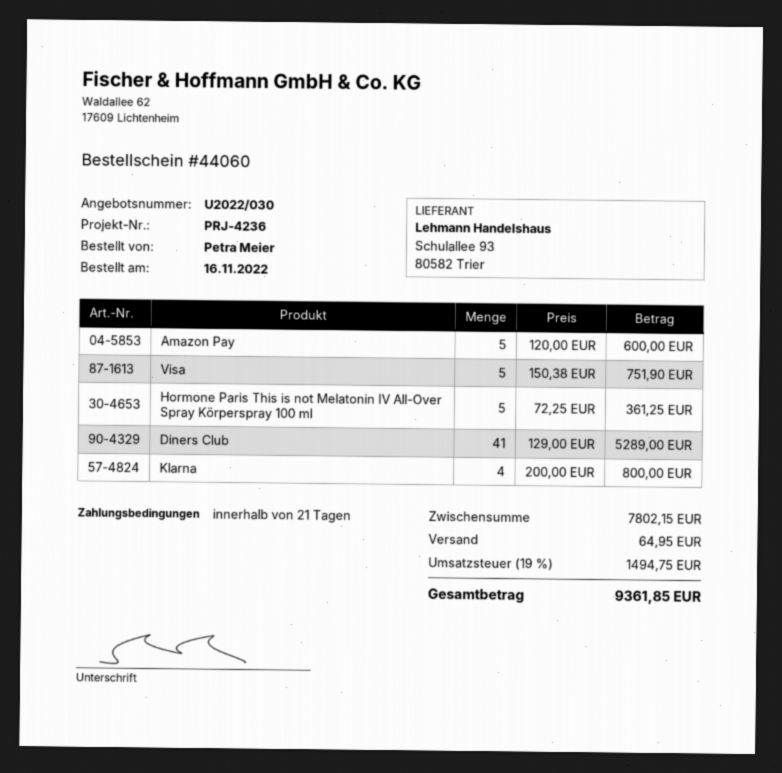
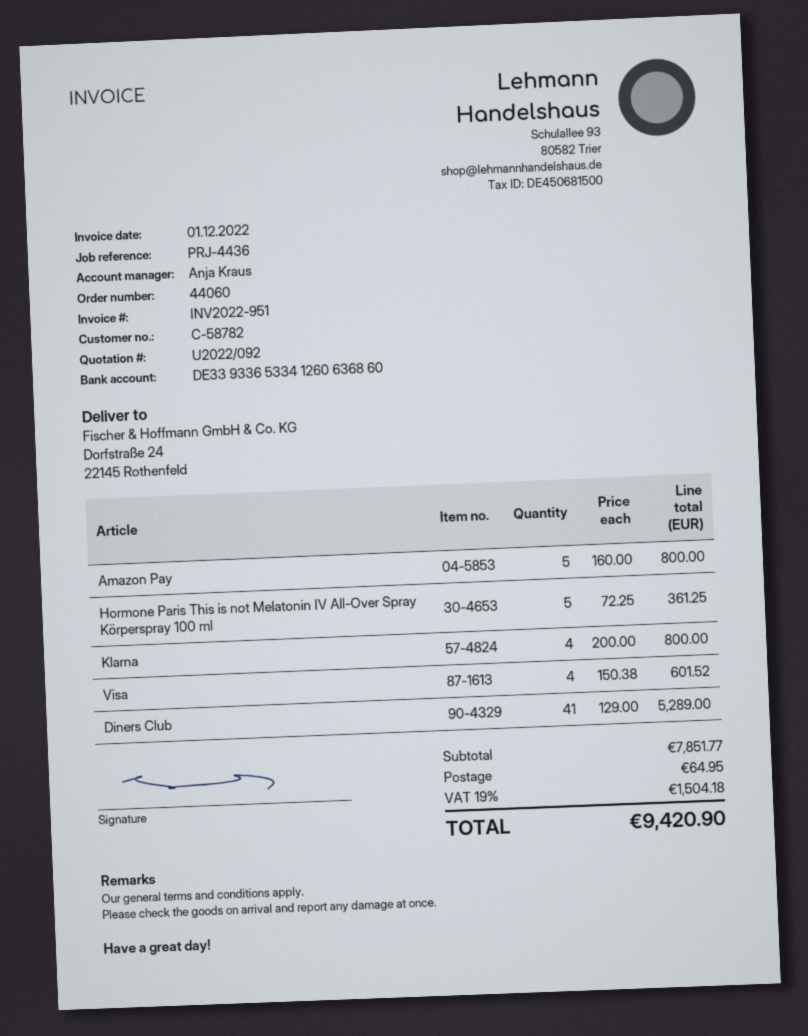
quote number: U2022/030 -> U2022/092
reference: PRJ-4236 -> PRJ-4436
Amazon Pay: 5 x 120.00 = 600.00 -> 5 x 160.00 = 800.00
Visa: 5 x 150.38 = 751.90 -> 4 x 150.38 = 601.52
subtotal: 7802.15 -> 7851.77
tax: 19% = 1494.75 -> 19% = 1504.18
total: 9361.85 -> 9420.90

